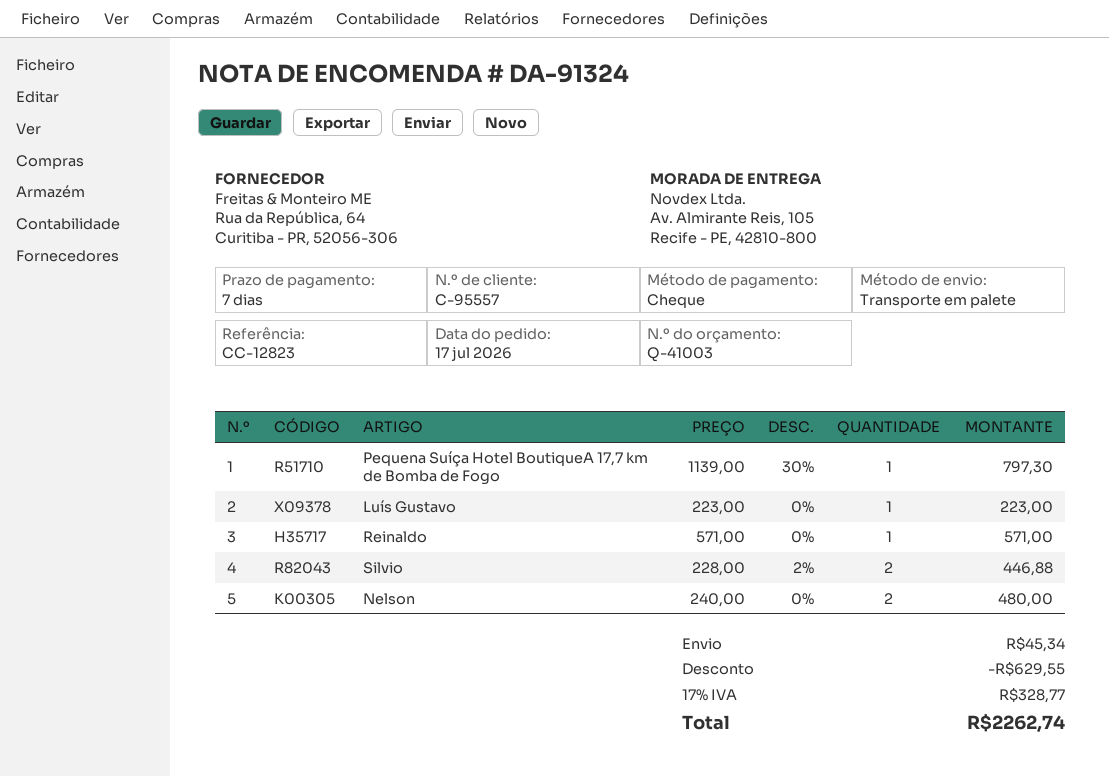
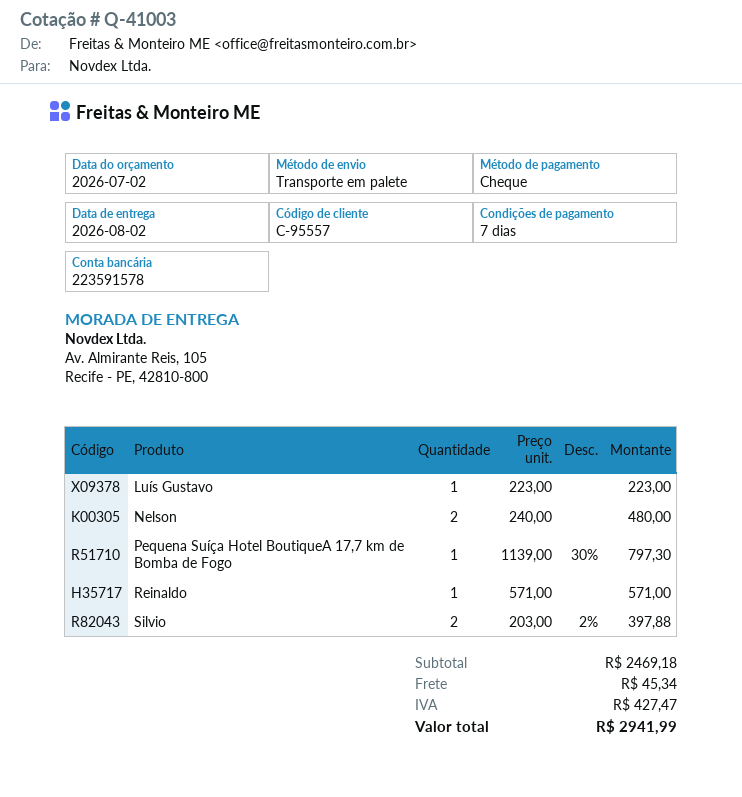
Silvio: 2 x 228.00 - 2% = 446.88 -> 2 x 203.00 - 2% = 397.88
discount: 629.55 -> none
tax: 328.77 -> 427.47
total: 2262.74 -> 2941.99

